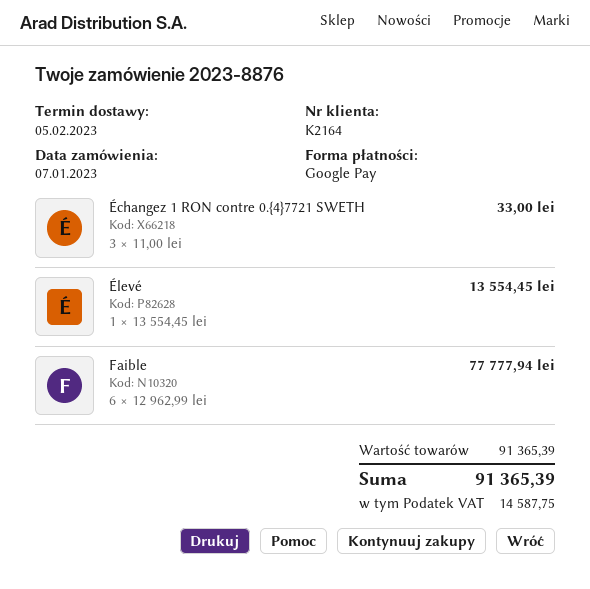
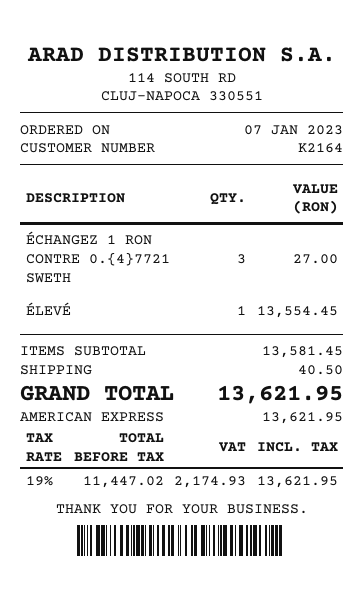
payment method: Google Pay -> American Express
Échangez 1 RON contre 0.{4}7721 SWETH: 3 for 33.00 -> 3 for 27.00
Faible: 6 for 77777.94 -> none
subtotal: 91365.39 -> 13581.45
shipping: none -> 40.50
tax: 14587.75 -> 2174.93
total: 91365.39 -> 13621.95

